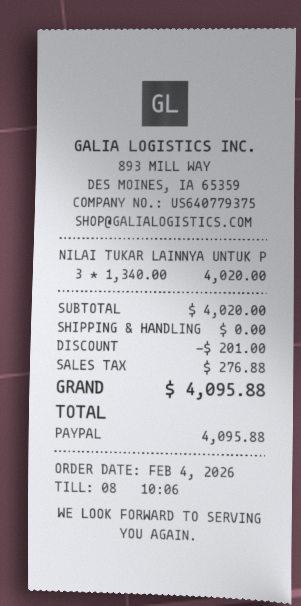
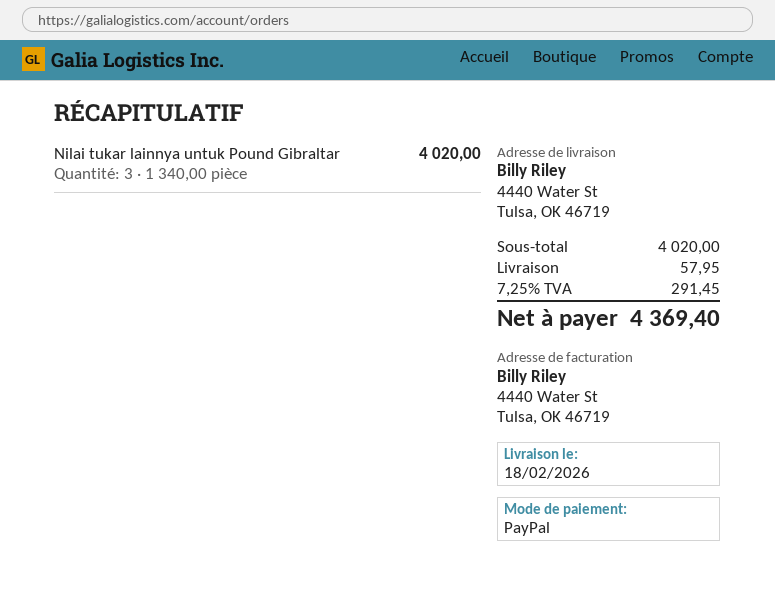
discount: 201.00 -> none
shipping: 0.00 -> 57.95
tax: 276.88 -> 291.45
total: 4095.88 -> 4369.40

